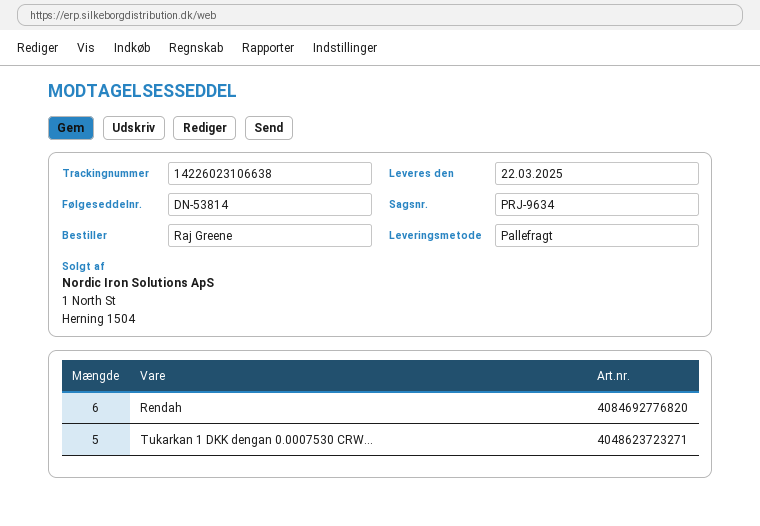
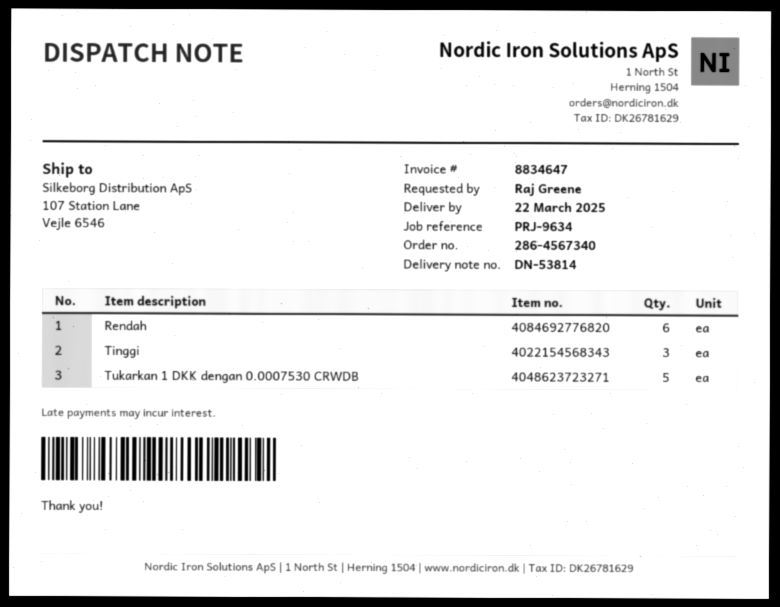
Tinggi: none -> 3

